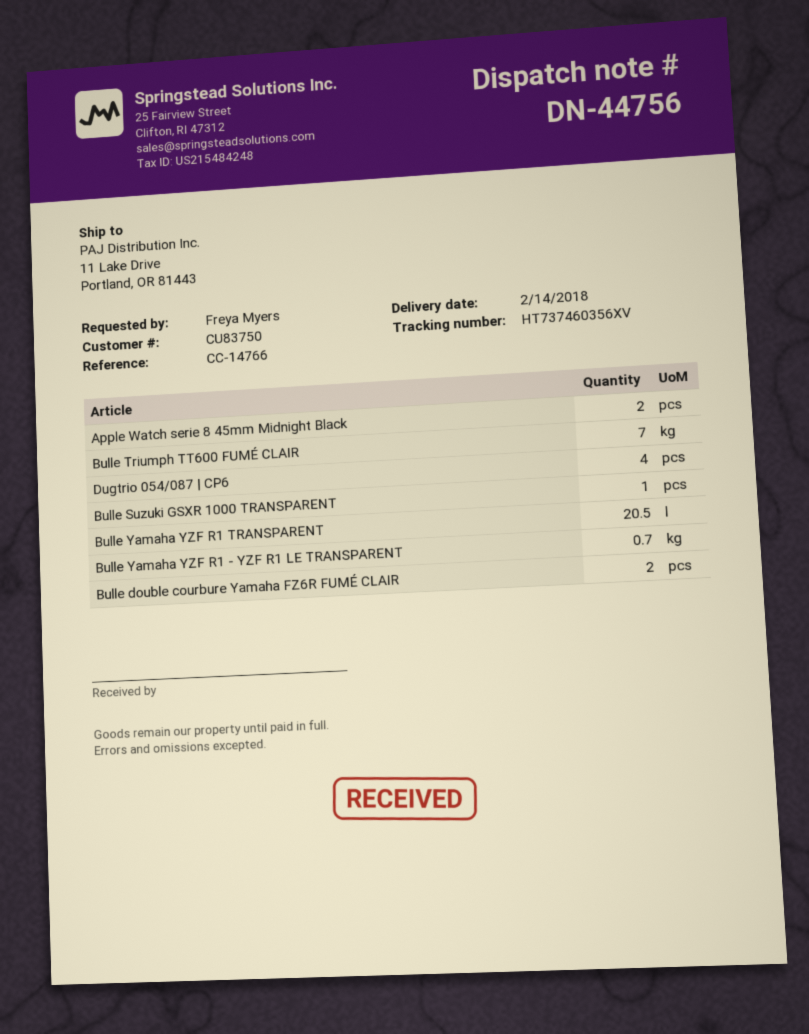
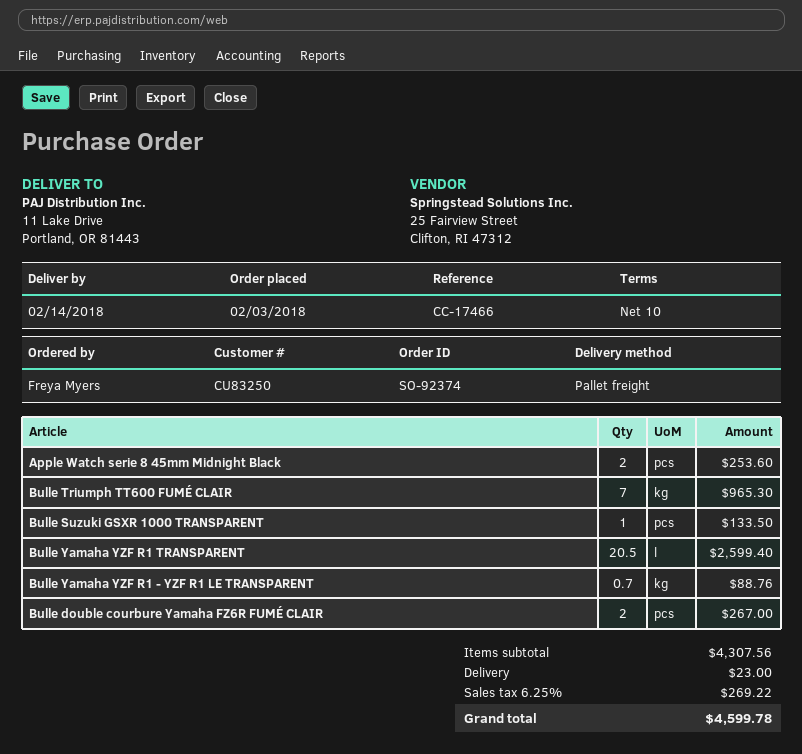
customer number: CU83750 -> CU83250
reference: CC-14766 -> CC-17466
Dugtrio 054/087 | CP6: 4 -> none

